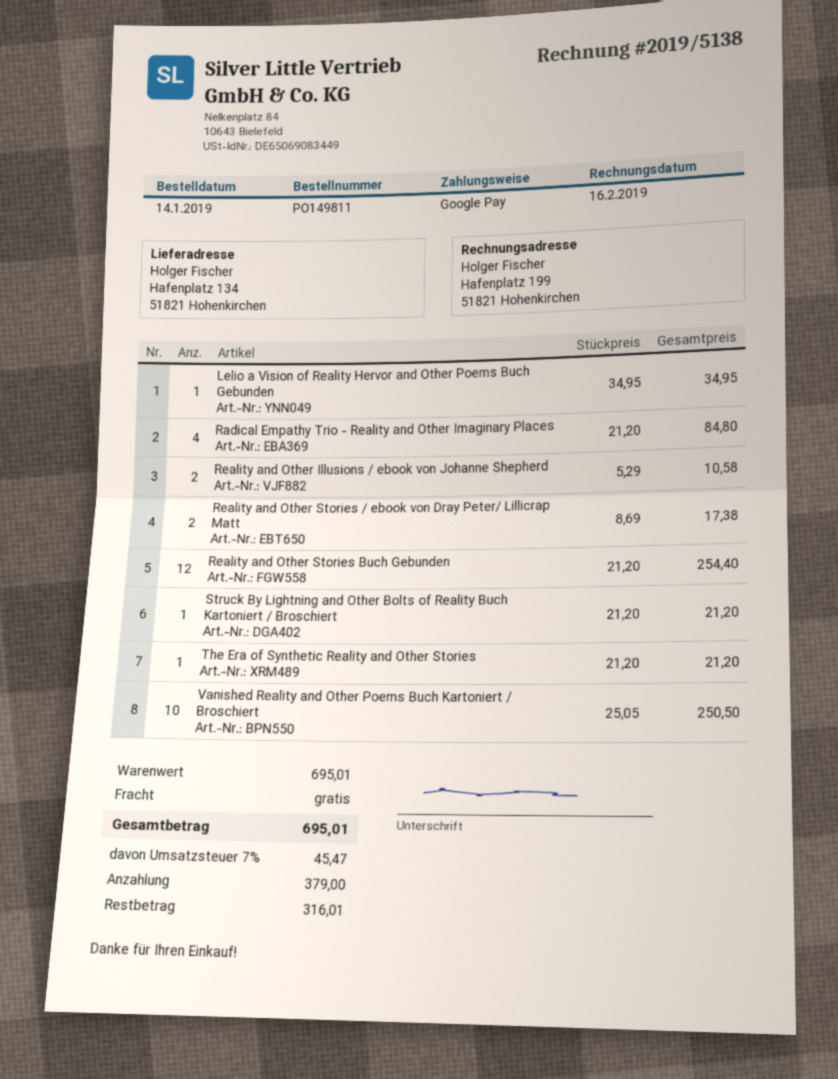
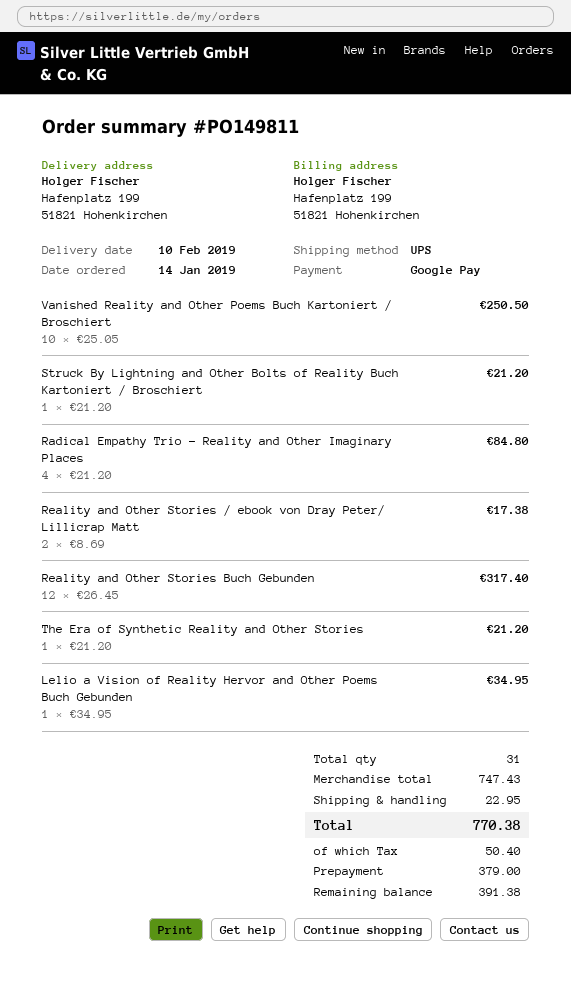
ship to: Hafenplatz 134, 51821 Hohenkirchen -> Hafenplatz 199, 51821 Hohenkirchen
Reality and Other Illusions / ebook von Johanne Shepherd: 2 x 5.29 = 10.58 -> none
Reality and Other Stories Buch Gebunden: 12 x 21.20 = 254.40 -> 12 x 26.45 = 317.40
subtotal: 695.01 -> 747.43
shipping: 0.00 -> 22.95
tax: 45.47 -> 50.40
total: 695.01 -> 770.38
balance: 316.01 -> 391.38

